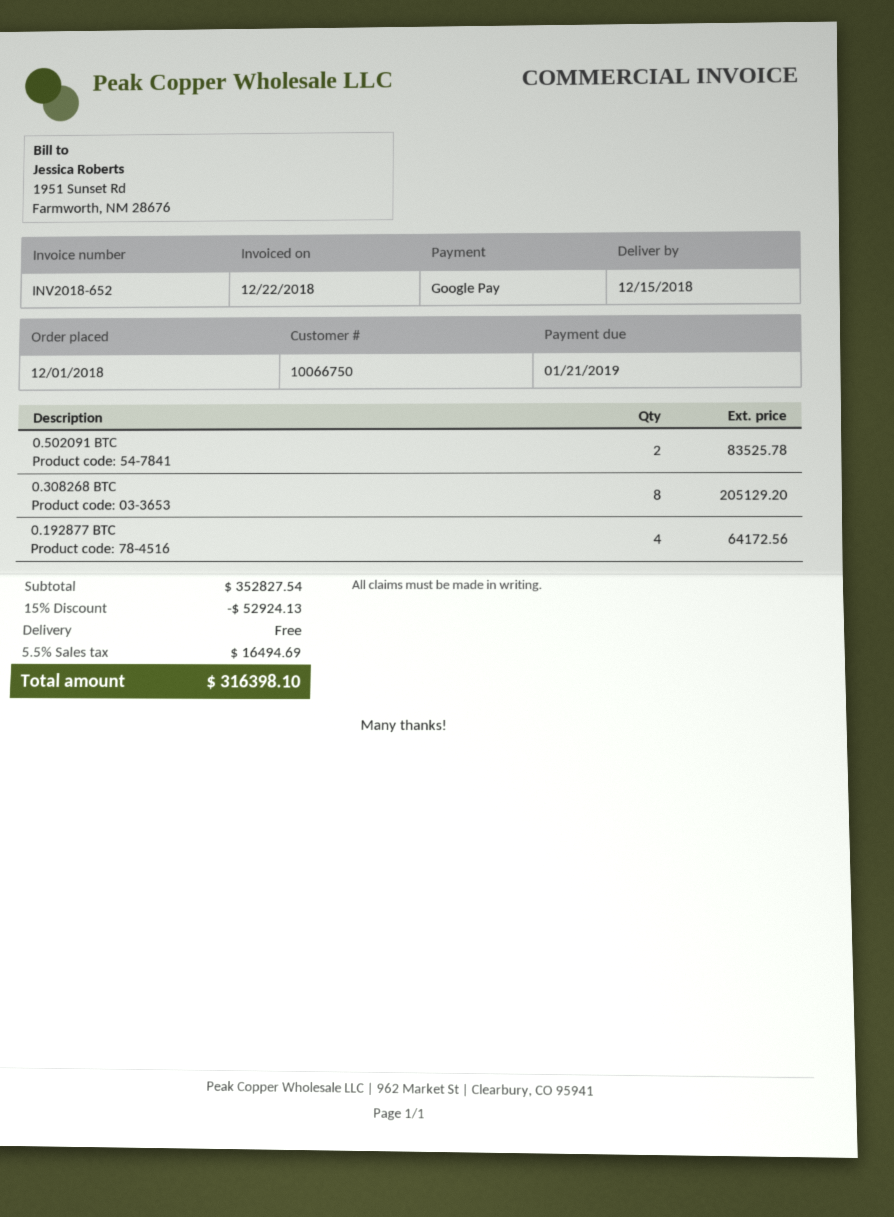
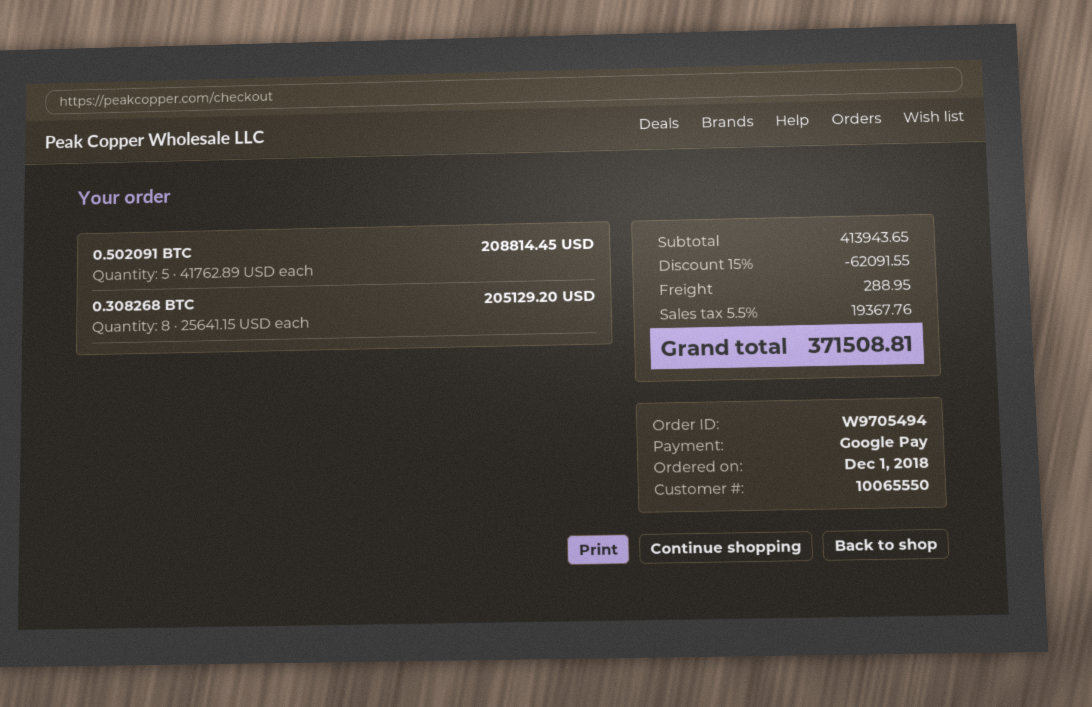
customer number: 10066750 -> 10065550
0.502091 BTC: 2 for 83525.78 -> 5 for 208814.45
0.192877 BTC: 4 for 64172.56 -> none
subtotal: 352827.54 -> 413943.65
discount: 15% = 52924.13 -> 15% = 62091.55
shipping: 0.00 -> 288.95
tax: 5.5% = 16494.69 -> 5.5% = 19367.76
total: 316398.10 -> 371508.81

